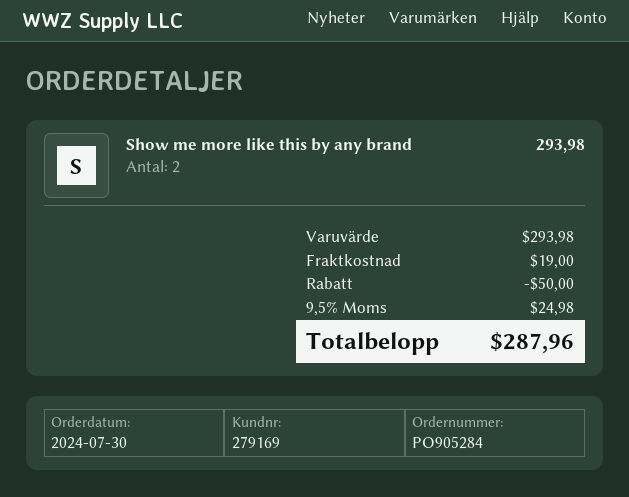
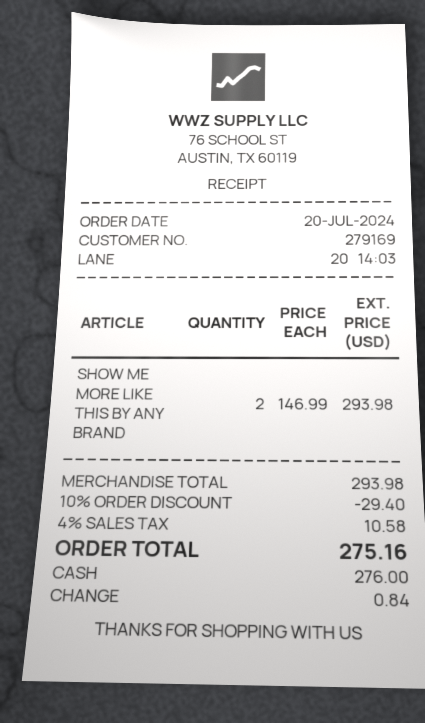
order date: 2024-07-30 -> 2024-07-20
discount: 50.00 -> 29.40
shipping: 19.00 -> none
tax: 9.5% = 24.98 -> 4% = 10.58
total: 287.96 -> 275.16

